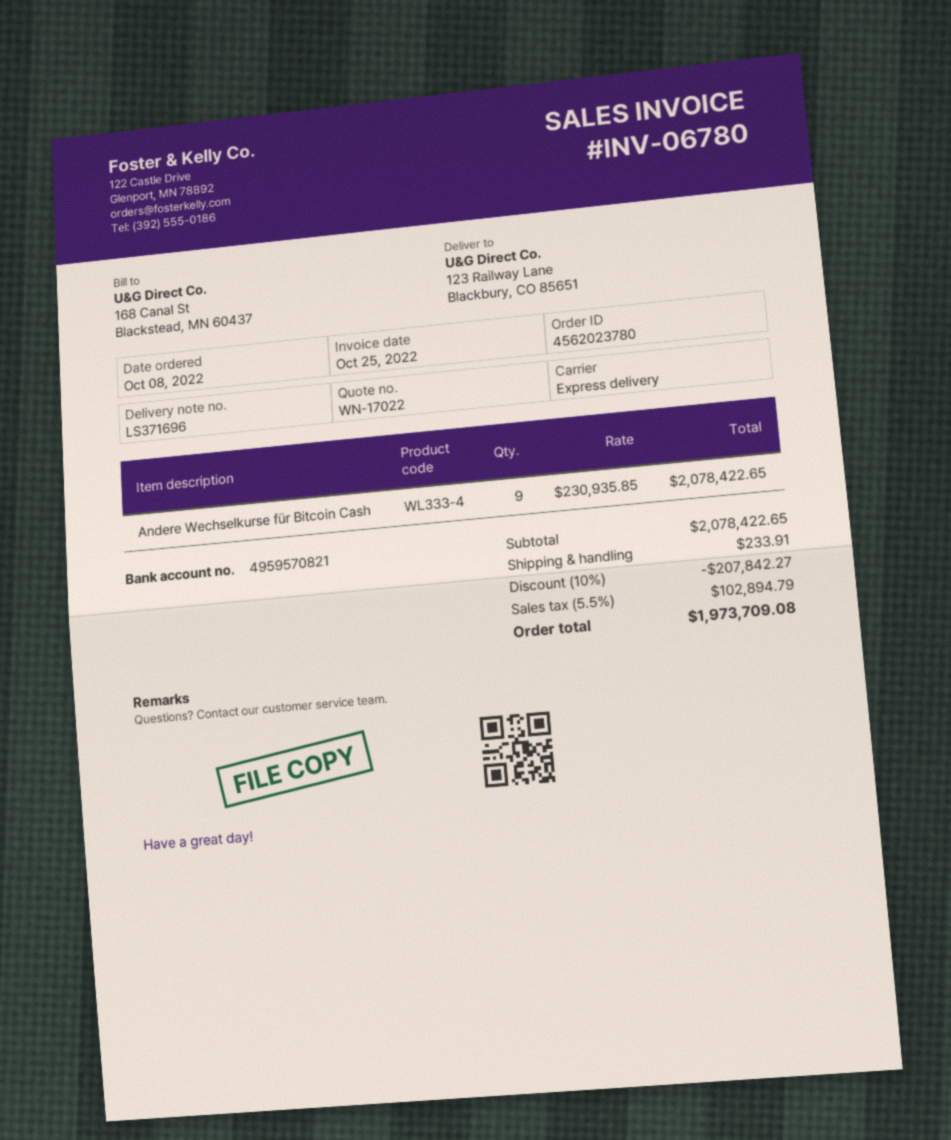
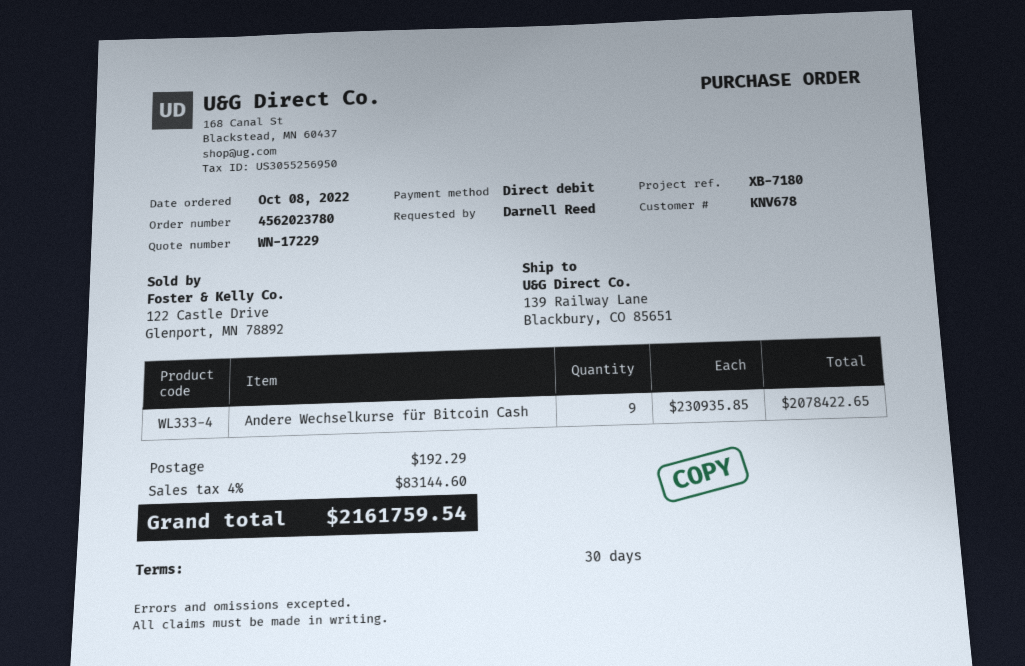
quote number: WN-17022 -> WN-17229
ship to: 123 Railway Lane, Blackbury, CO 85651 -> 139 Railway Lane, Blackbury, CO 85651
discount: 10% = 207842.27 -> none
shipping: 233.91 -> 192.29
tax: 5.5% = 102894.79 -> 4% = 83144.60
total: 1973709.08 -> 2161759.54

